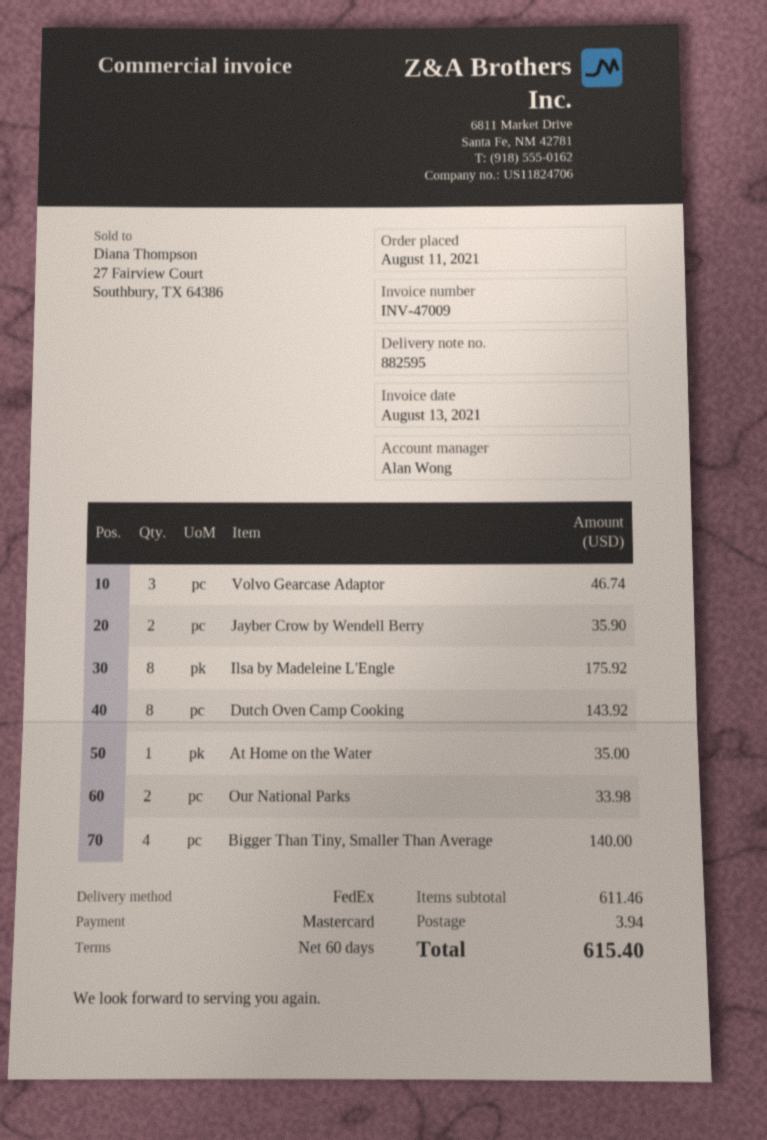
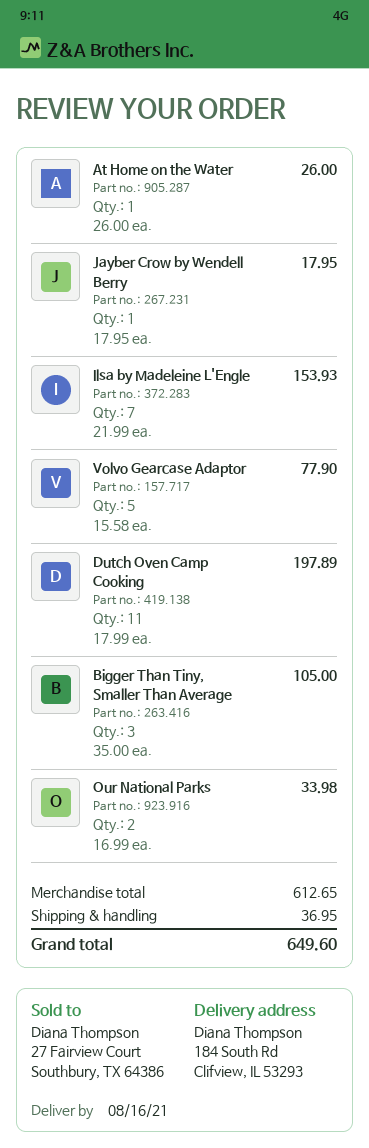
Volvo Gearcase Adaptor: 3 for 46.74 -> 5 for 77.90
Jayber Crow by Wendell Berry: 2 for 35.90 -> 1 for 17.95
Ilsa by Madeleine L'Engle: 8 for 175.92 -> 7 for 153.93
Dutch Oven Camp Cooking: 8 for 143.92 -> 11 for 197.89
At Home on the Water: 1 for 35.00 -> 1 for 26.00
Bigger Than Tiny, Smaller Than Average: 4 for 140.00 -> 3 for 105.00
subtotal: 611.46 -> 612.65
shipping: 3.94 -> 36.95
total: 615.40 -> 649.60

